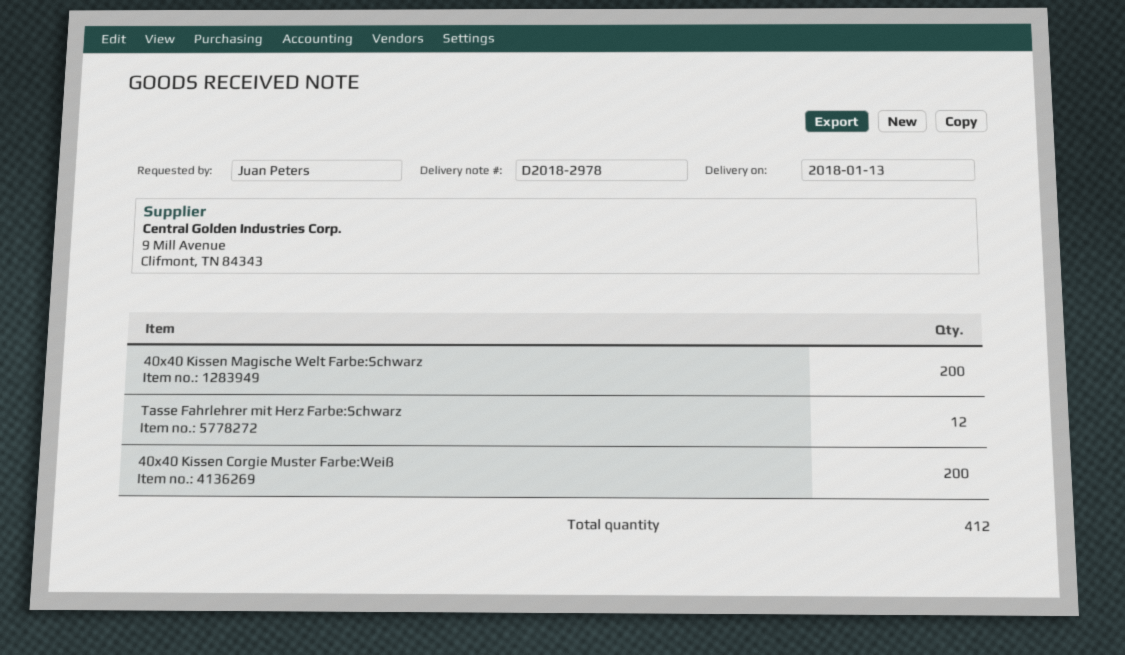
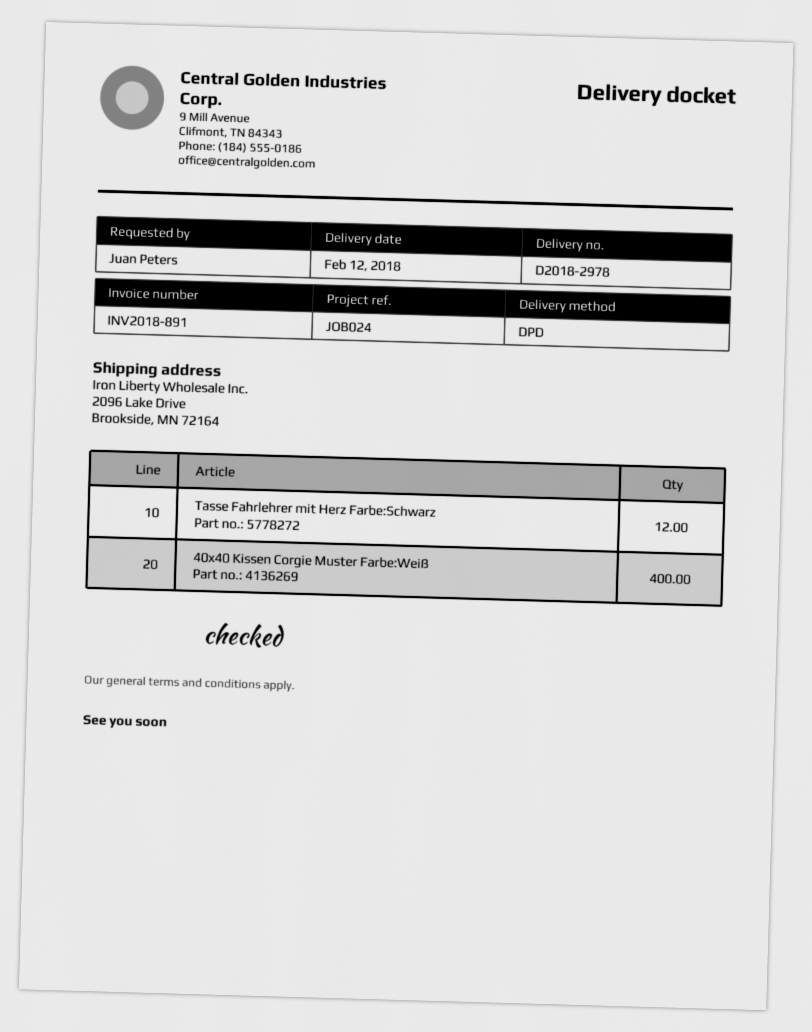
delivery date: 2018-01-13 -> 2018-02-12
40x40 Kissen Magische Welt Farbe:Schwarz: 200 -> none
40x40 Kissen Corgie Muster Farbe:Weiß: 200 -> 400

